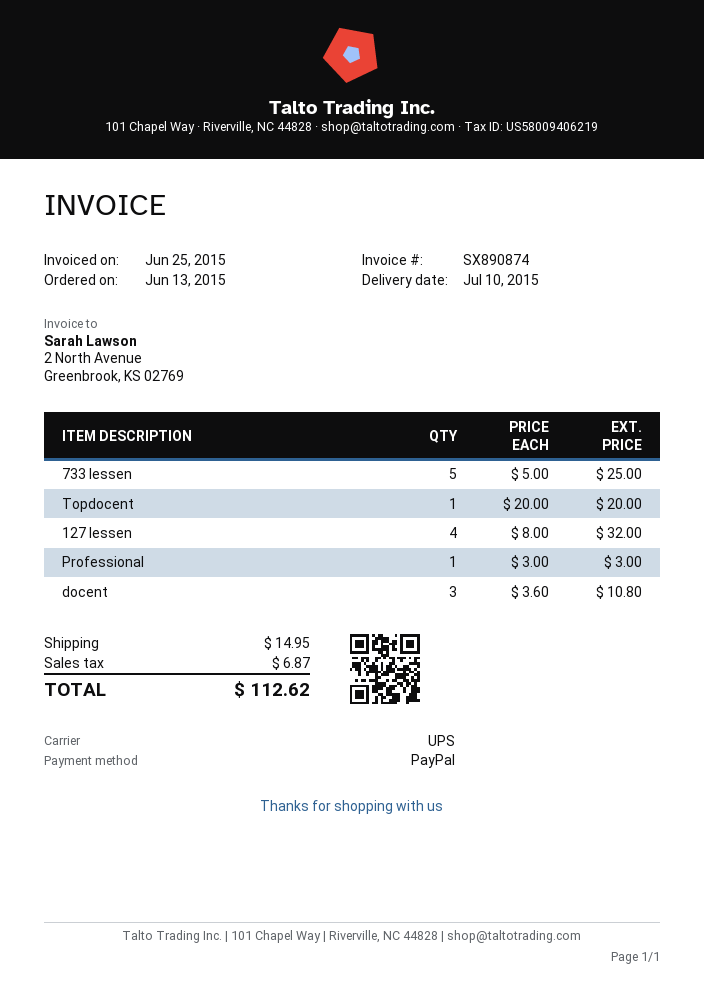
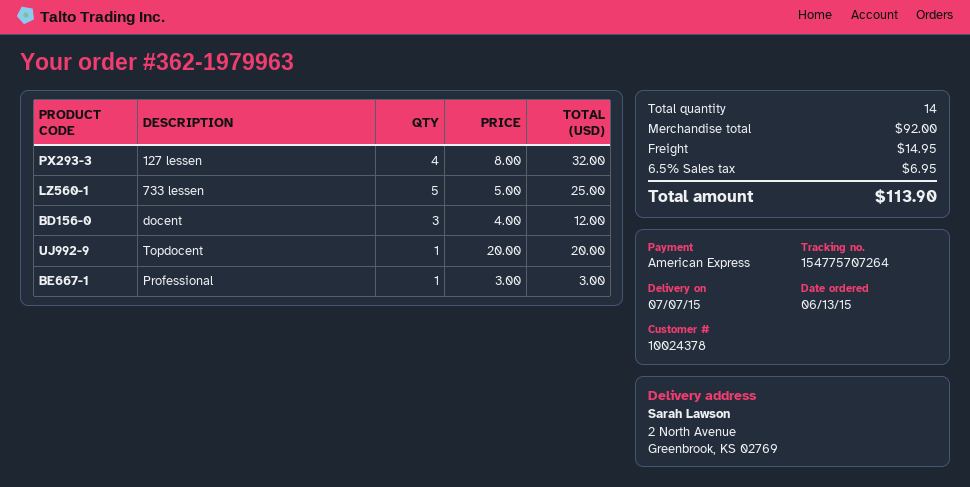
delivery date: 2015-07-10 -> 2015-07-07
payment method: PayPal -> American Express
docent: 3 x 3.60 = 10.80 -> 3 x 4.00 = 12.00
tax: 6.87 -> 6.95
total: 112.62 -> 113.90

